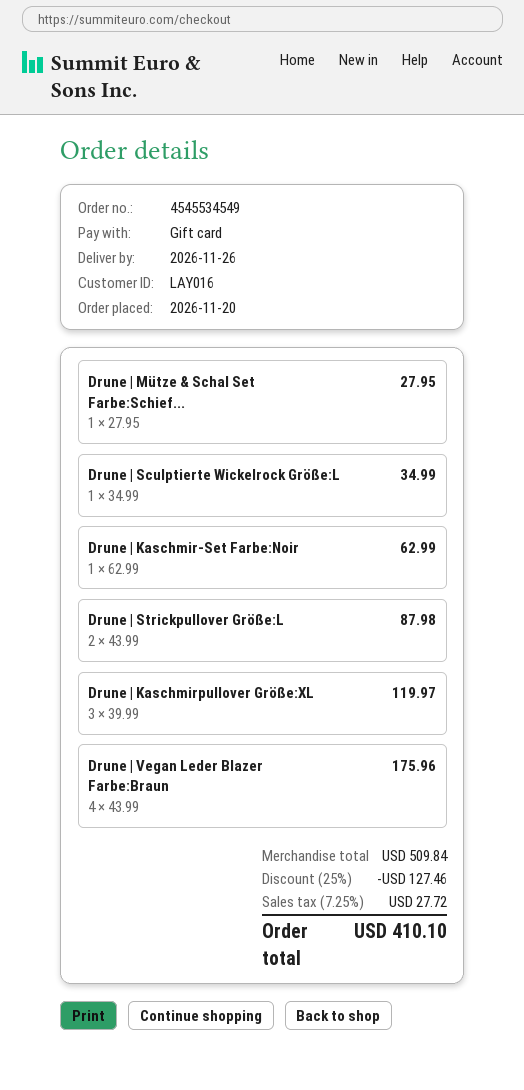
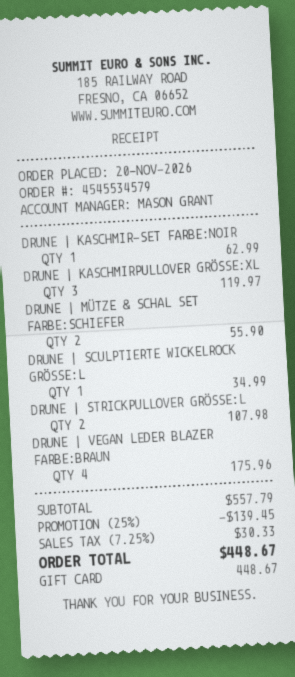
order number: 4545534549 -> 4545534579
Drune | Mütze & Schal Set Farbe:Schief...: 1 for 27.95 -> 2 for 55.90
Drune | Strickpullover Größe:L: 2 for 87.98 -> 2 for 107.98
subtotal: 509.84 -> 557.79
discount: 25% = 127.46 -> 25% = 139.45
tax: 7.25% = 27.72 -> 7.25% = 30.33
total: 410.10 -> 448.67

